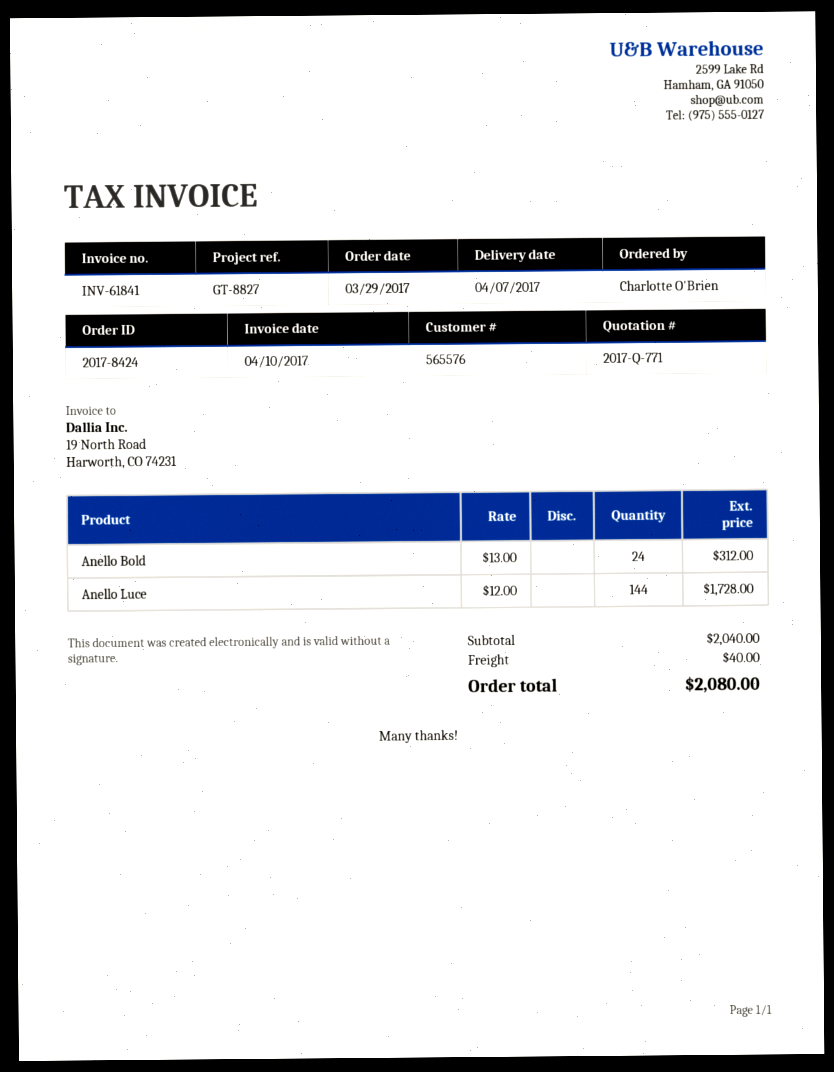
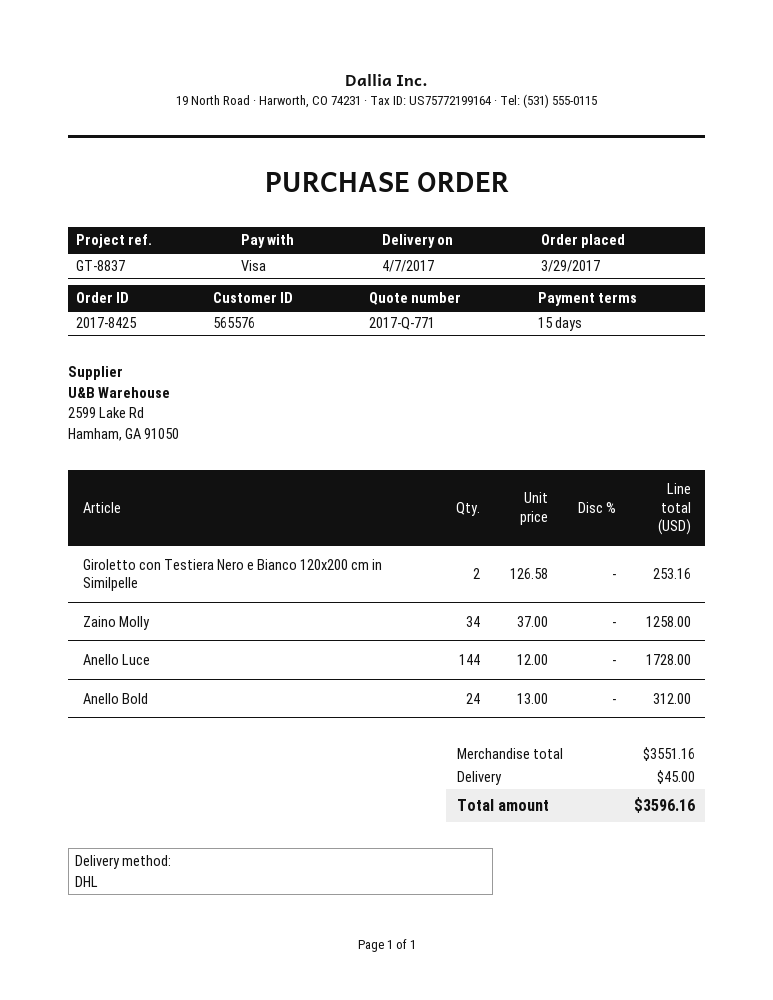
order number: 2017-8424 -> 2017-8425
reference: GT-8827 -> GT-8837
Giroletto con Testiera Nero e Bianco 120x200 cm in Similpelle: none -> 2 x 126.58 = 253.16
Zaino Molly: none -> 34 x 37.00 = 1258.00
subtotal: 2040.00 -> 3551.16
shipping: 40.00 -> 45.00
total: 2080.00 -> 3596.16

